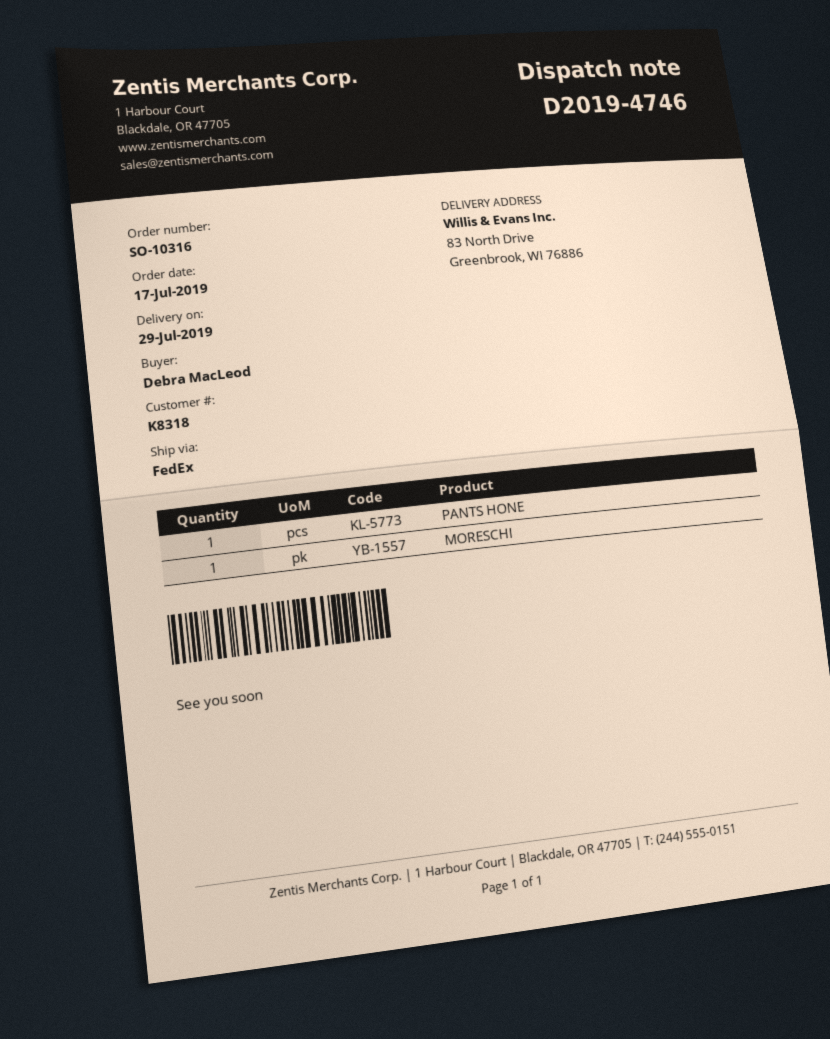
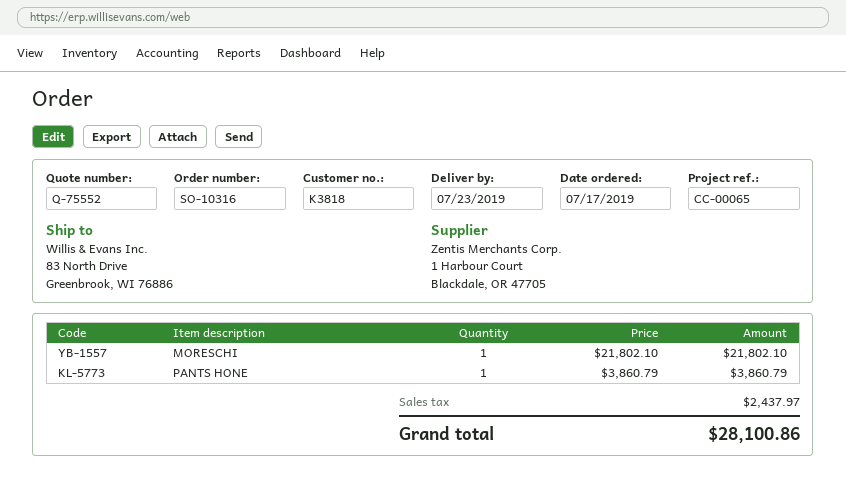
delivery date: 2019-07-29 -> 2019-07-23
customer number: K8318 -> K3818

